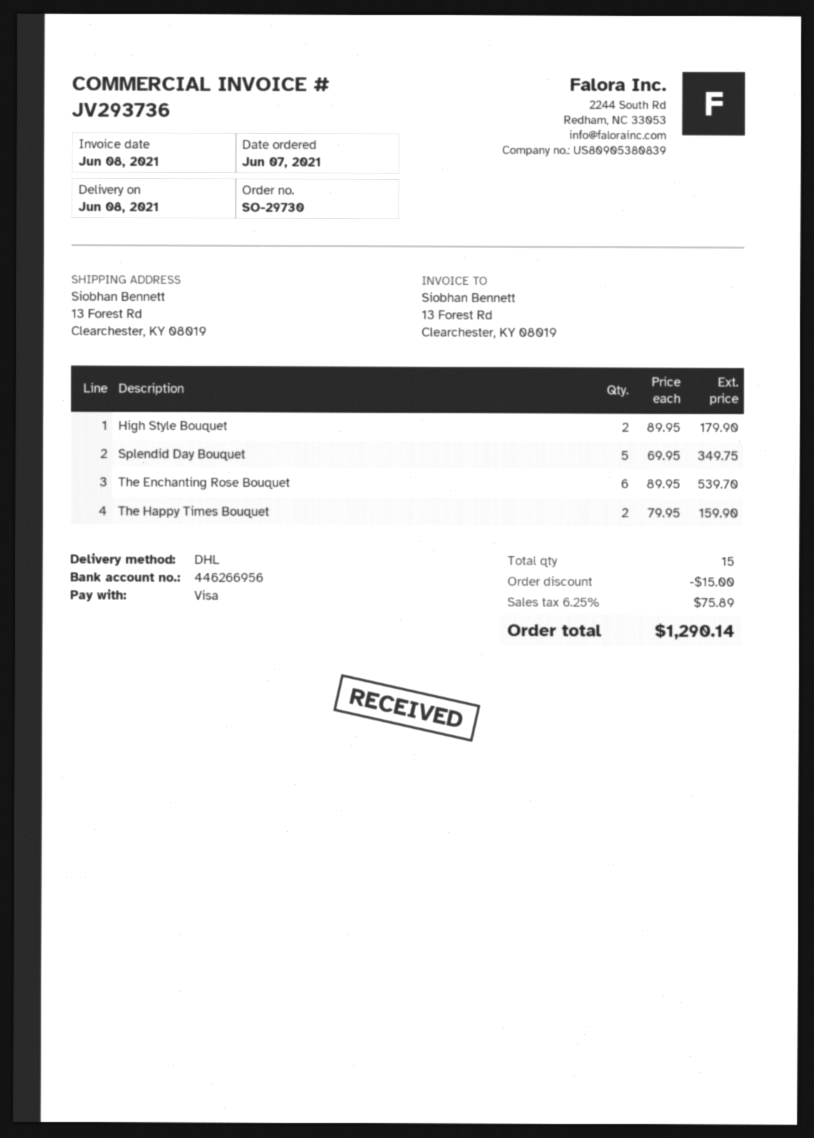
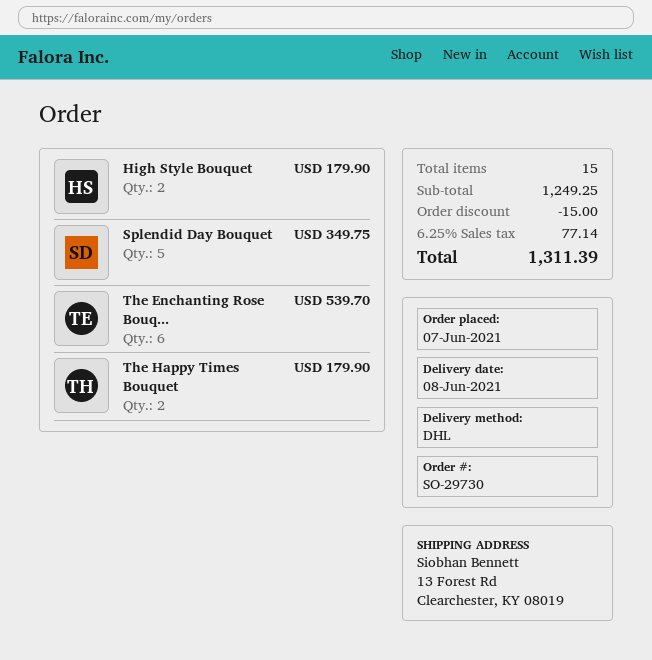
The Happy Times Bouquet: 2 for 159.90 -> 2 for 179.90
tax: 6.25% = 75.89 -> 6.25% = 77.14
total: 1290.14 -> 1311.39

